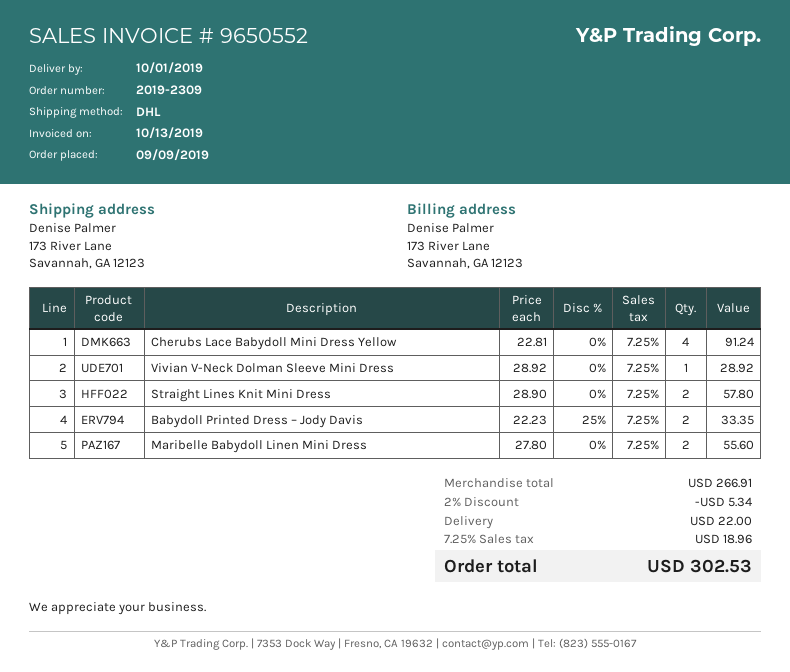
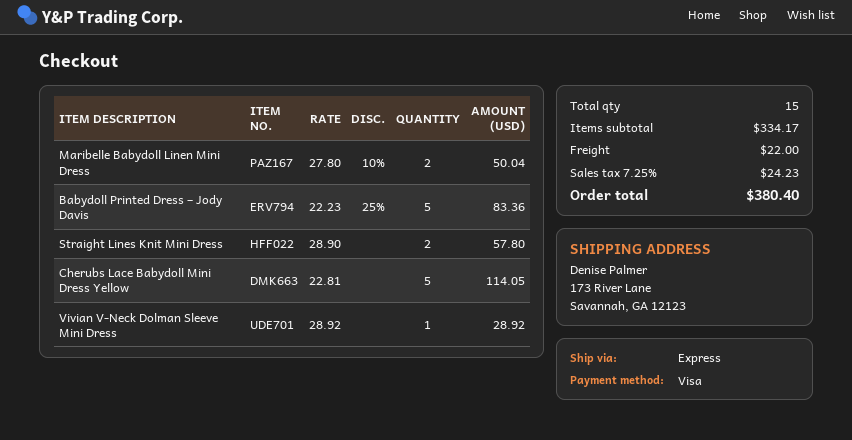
shipping method: DHL -> express
Cherubs Lace Babydoll Mini Dress Yellow: 4 x 22.81 = 91.24 -> 5 x 22.81 = 114.05
Babydoll Printed Dress – Jody Davis: 2 x 22.23 - 25% = 33.35 -> 5 x 22.23 - 25% = 83.36
Maribelle Babydoll Linen Mini Dress: 2 x 27.80 = 55.60 -> 2 x 27.80 - 10% = 50.04
subtotal: 266.91 -> 334.17
discount: 2% = 5.34 -> none
tax: 7.25% = 18.96 -> 7.25% = 24.23
total: 302.53 -> 380.40

